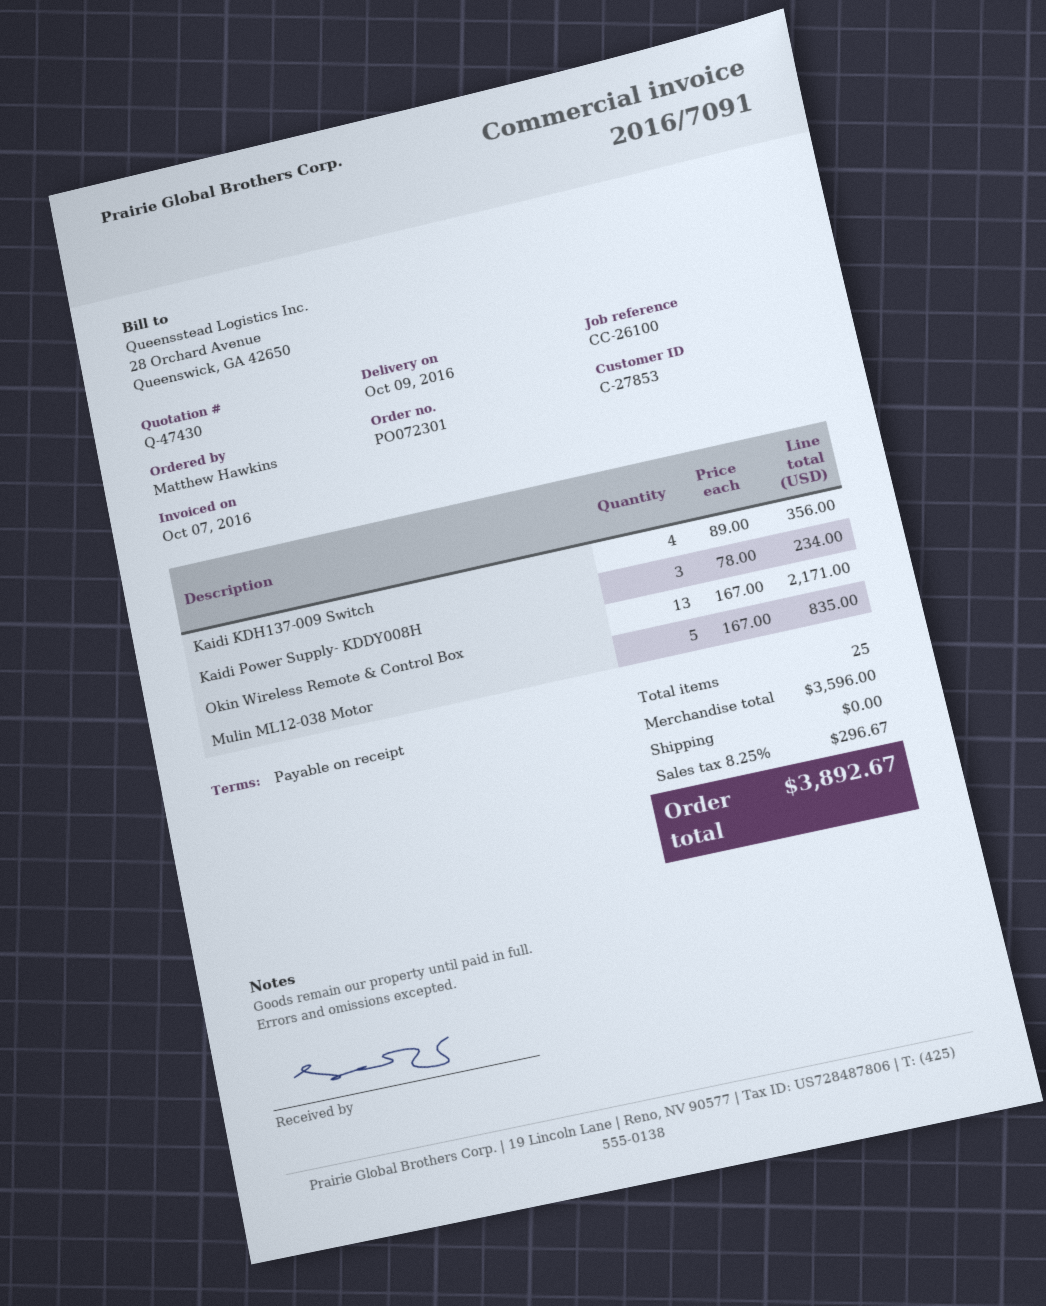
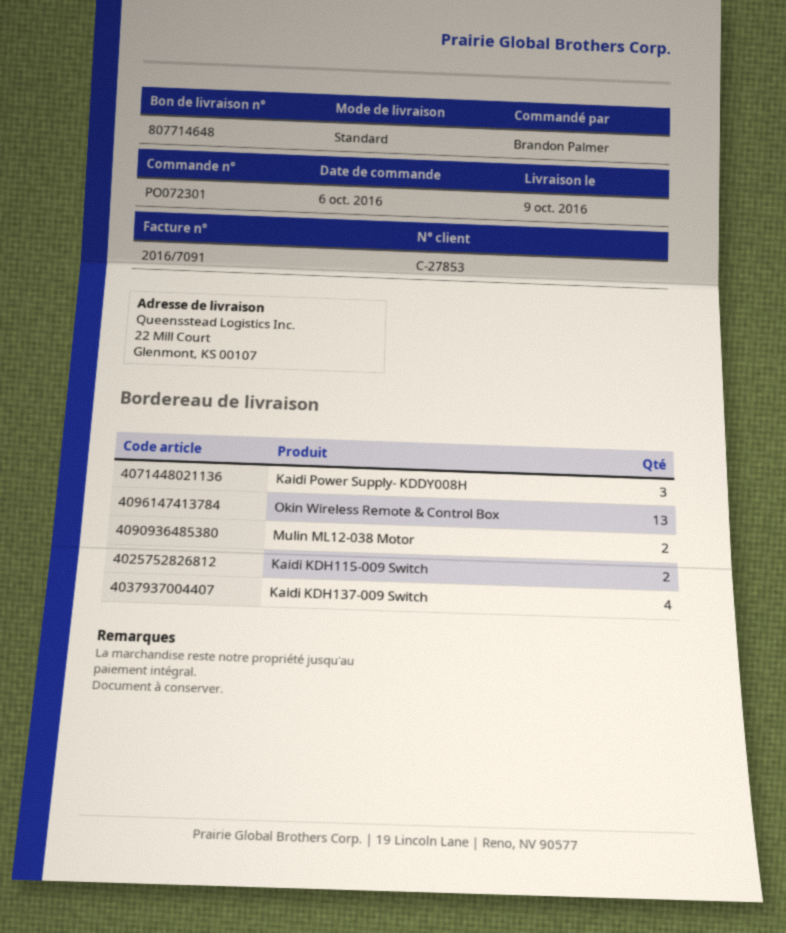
ordered by: Matthew Hawkins -> Brandon Palmer
Mulin ML12-038 Motor: 5 -> 2
Kaidi KDH115-009 Switch: none -> 2

